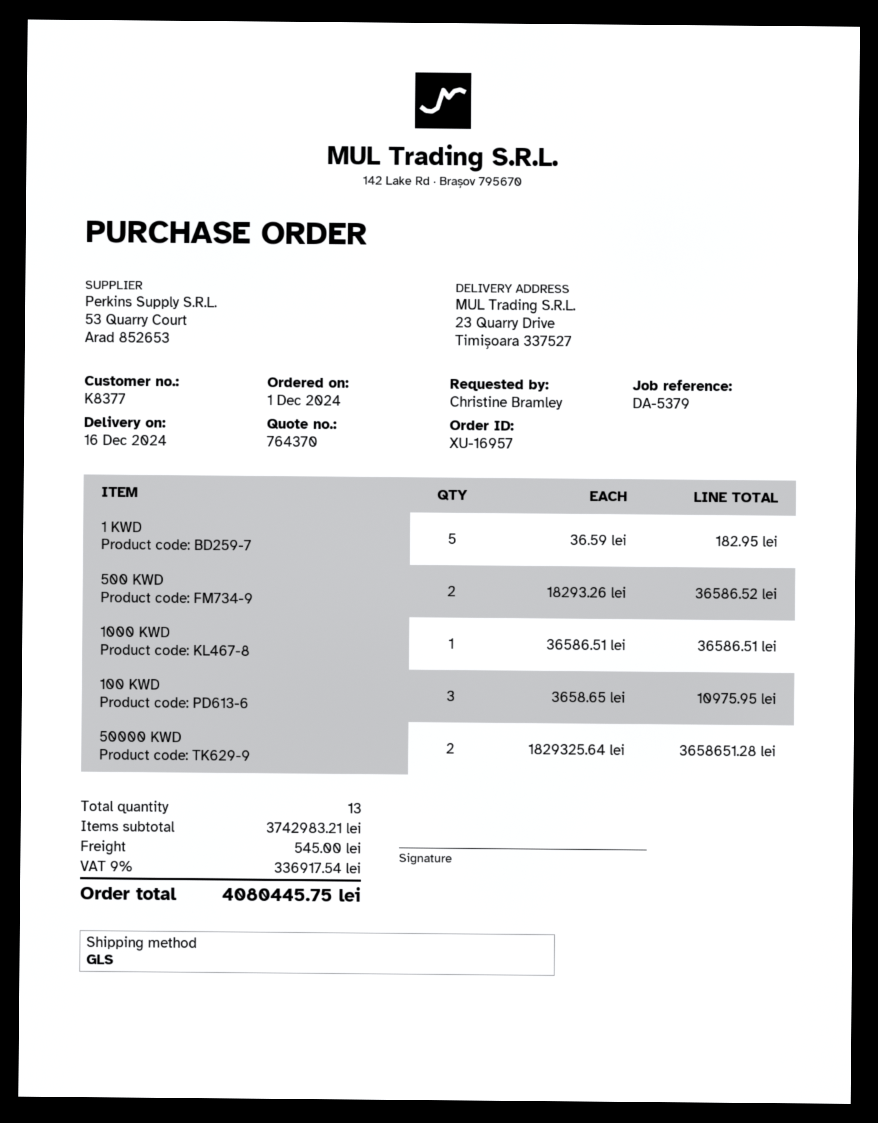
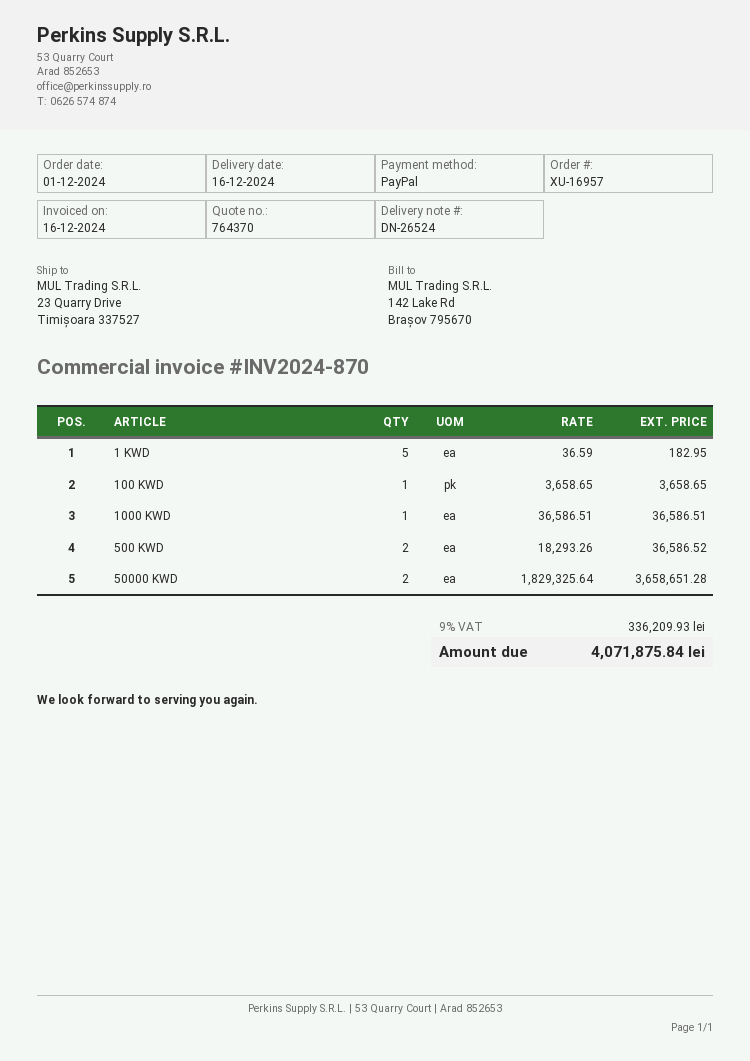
100 KWD: 3 x 3658.65 = 10975.95 -> 1 x 3658.65 = 3658.65
shipping: 545.00 -> none
tax: 9% = 336917.54 -> 9% = 336209.93
total: 4080445.75 -> 4071875.84

